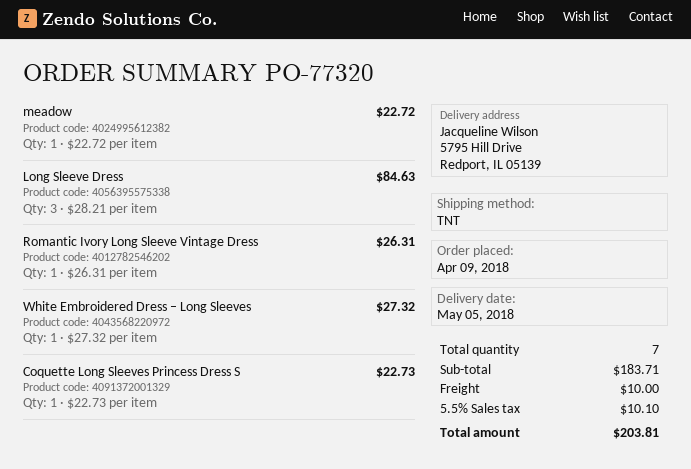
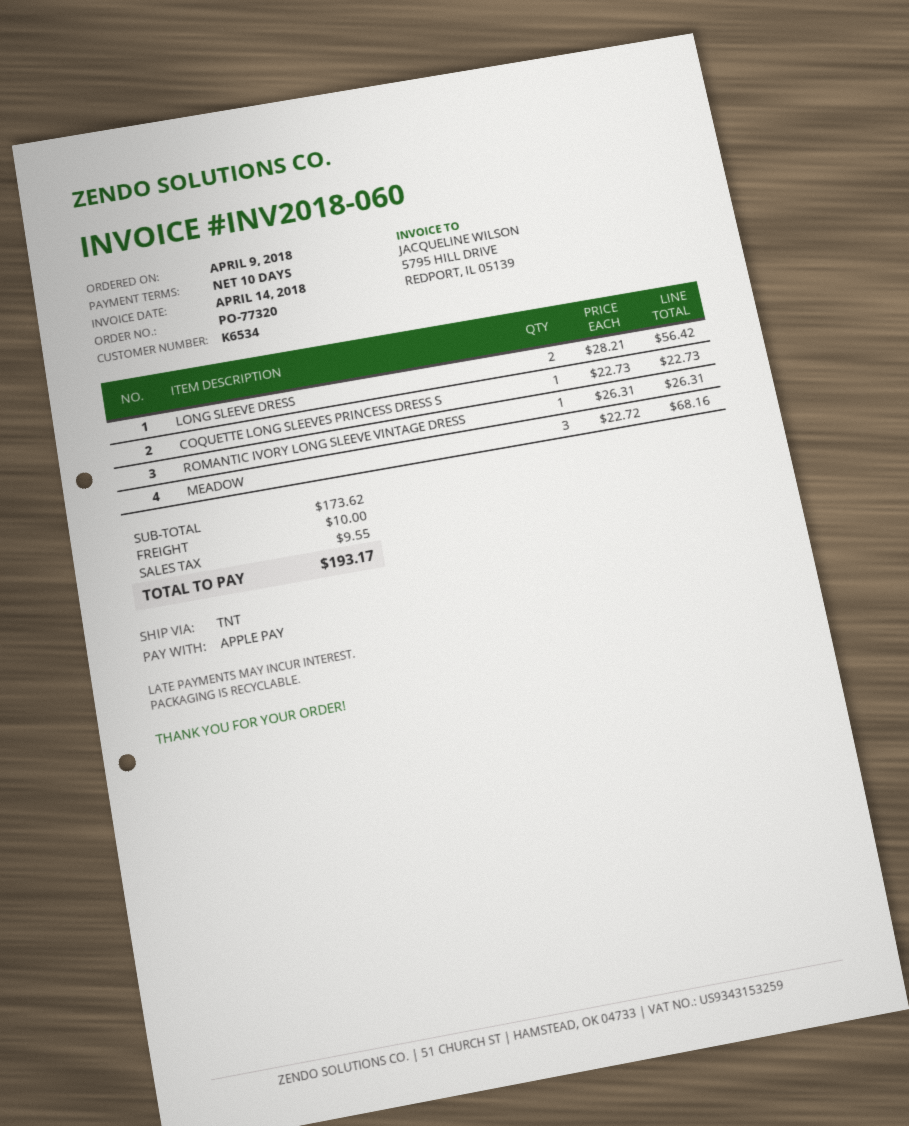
meadow: 1 x 22.72 = 22.72 -> 3 x 22.72 = 68.16
Long Sleeve Dress: 3 x 28.21 = 84.63 -> 2 x 28.21 = 56.42
White Embroidered Dress – Long Sleeves: 1 x 27.32 = 27.32 -> none
subtotal: 183.71 -> 173.62
tax: 10.10 -> 9.55
total: 203.81 -> 193.17

